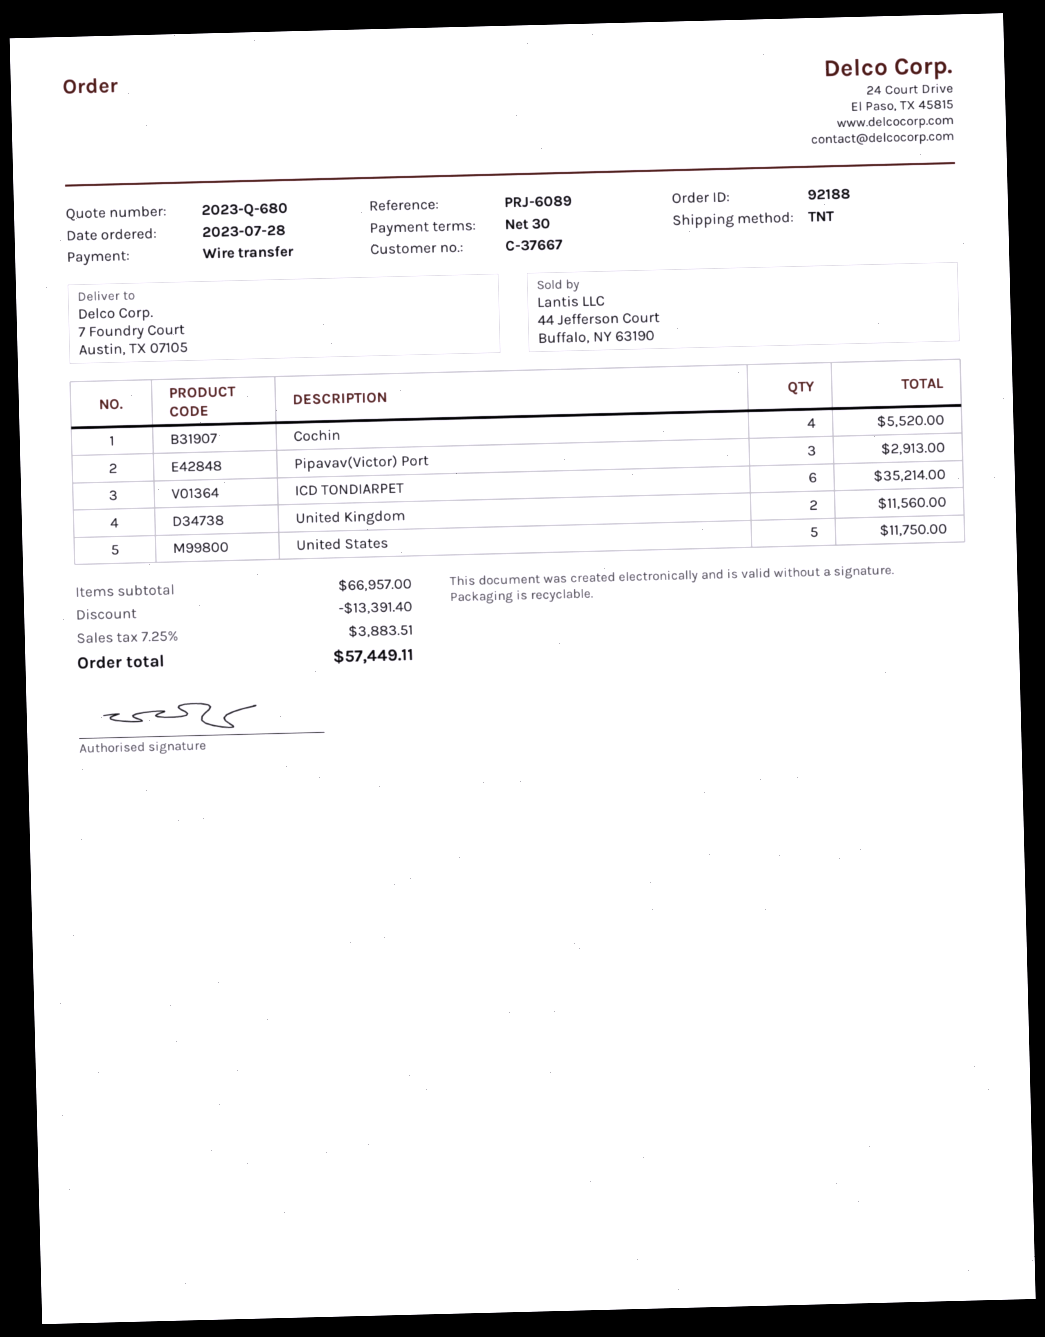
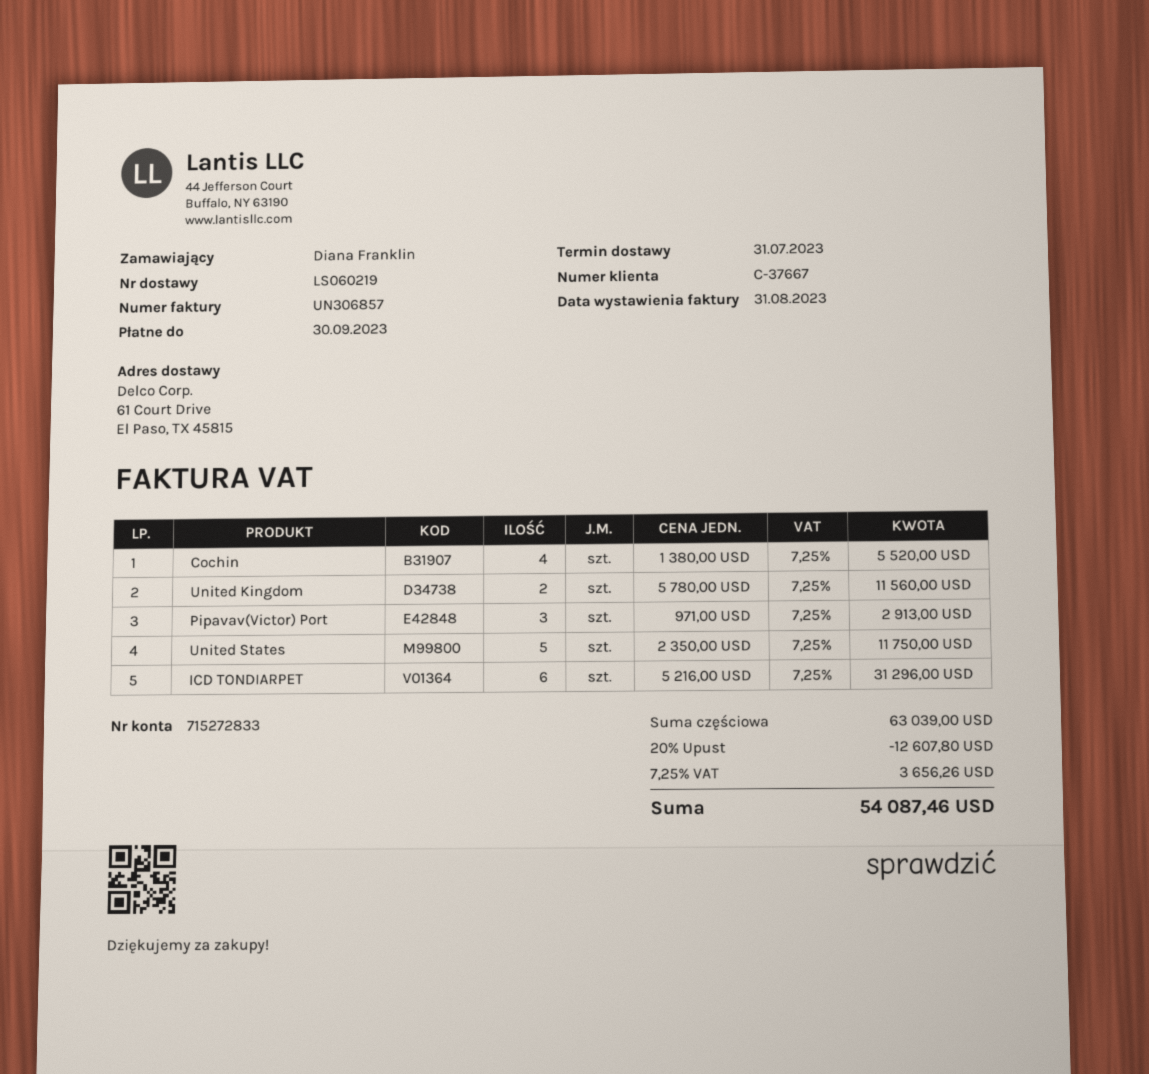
ship to: 7 Foundry Court, Austin, TX 07105 -> 61 Court Drive, El Paso, TX 45815
ICD TONDIARPET: 6 for 35214.00 -> 6 for 31296.00
subtotal: 66957.00 -> 63039.00
discount: 13391.40 -> 12607.80
tax: 7.25% = 3883.51 -> 7.25% = 3656.26
total: 57449.11 -> 54087.46

